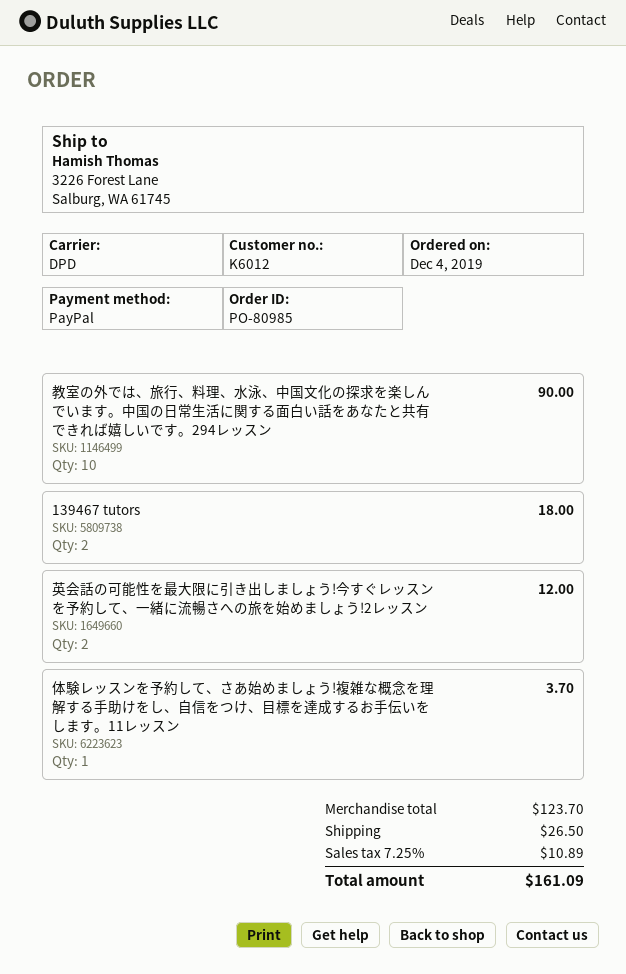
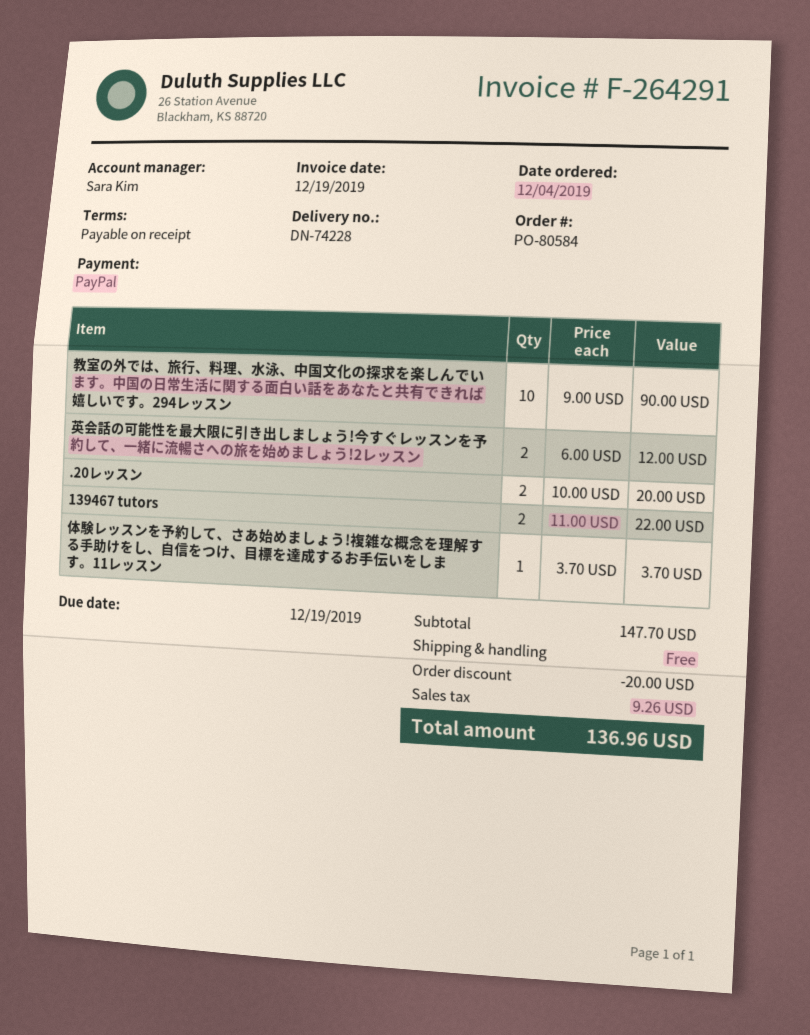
order number: PO-80985 -> PO-80584
139467 tutors: 2 for 18.00 -> 2 for 22.00
.20レッスン: none -> 2 for 20.00
subtotal: 123.70 -> 147.70
discount: none -> 20.00
shipping: 26.50 -> 0.00
tax: 10.89 -> 9.26
total: 161.09 -> 136.96

